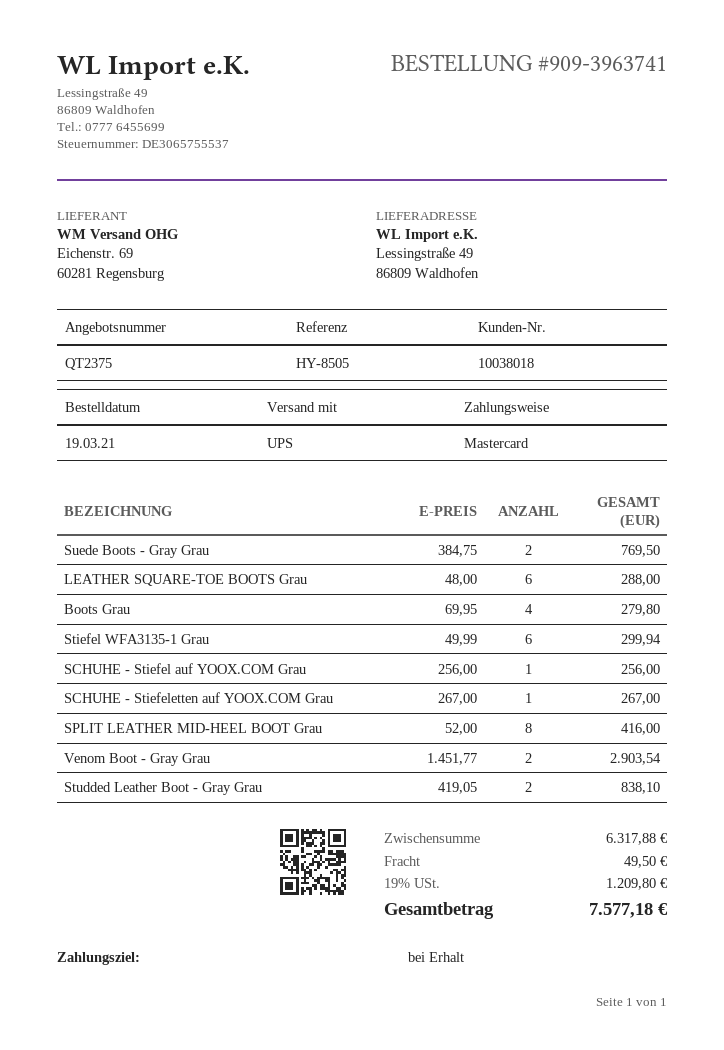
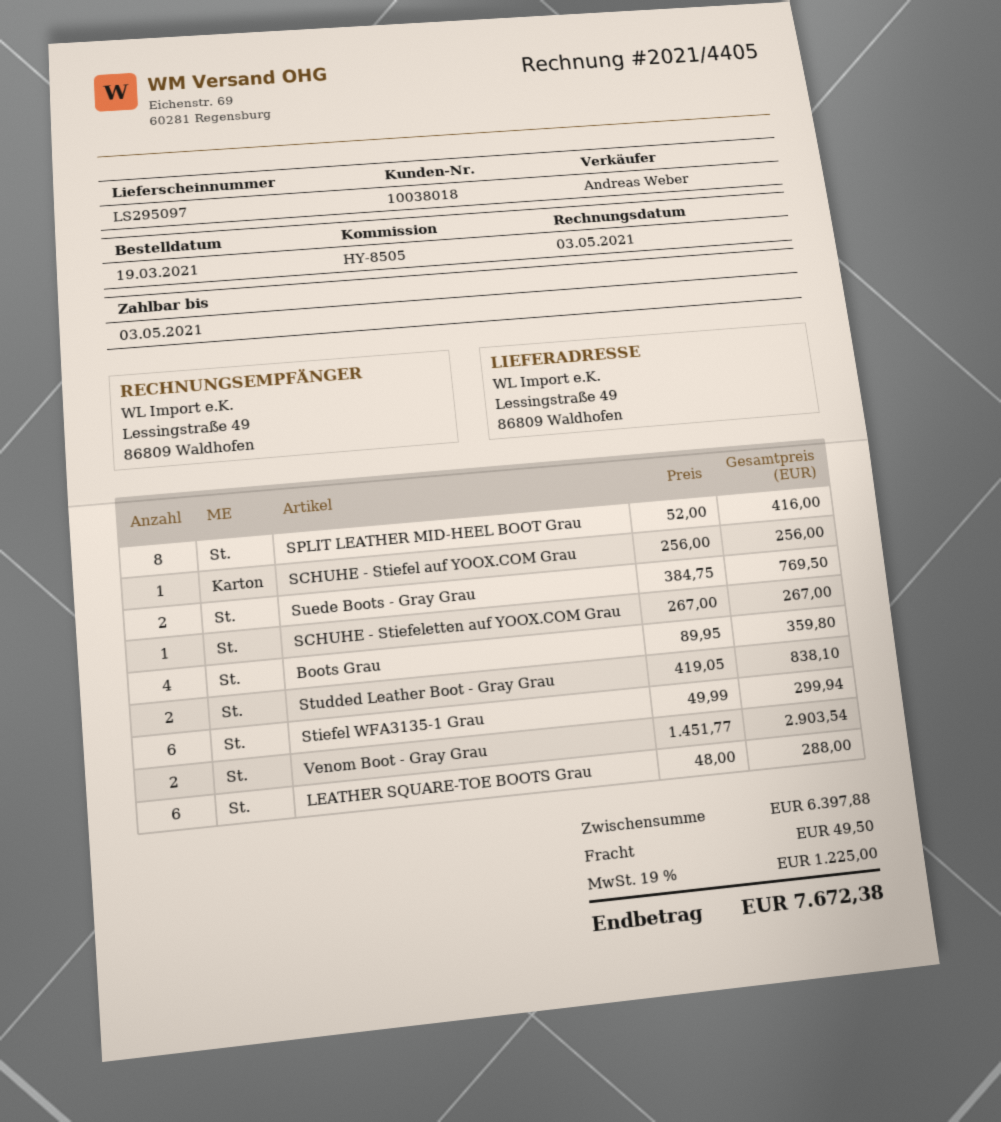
Boots Grau: 4 x 69.95 = 279.80 -> 4 x 89.95 = 359.80
subtotal: 6317.88 -> 6397.88
tax: 19% = 1209.80 -> 19% = 1225.00
total: 7577.18 -> 7672.38

